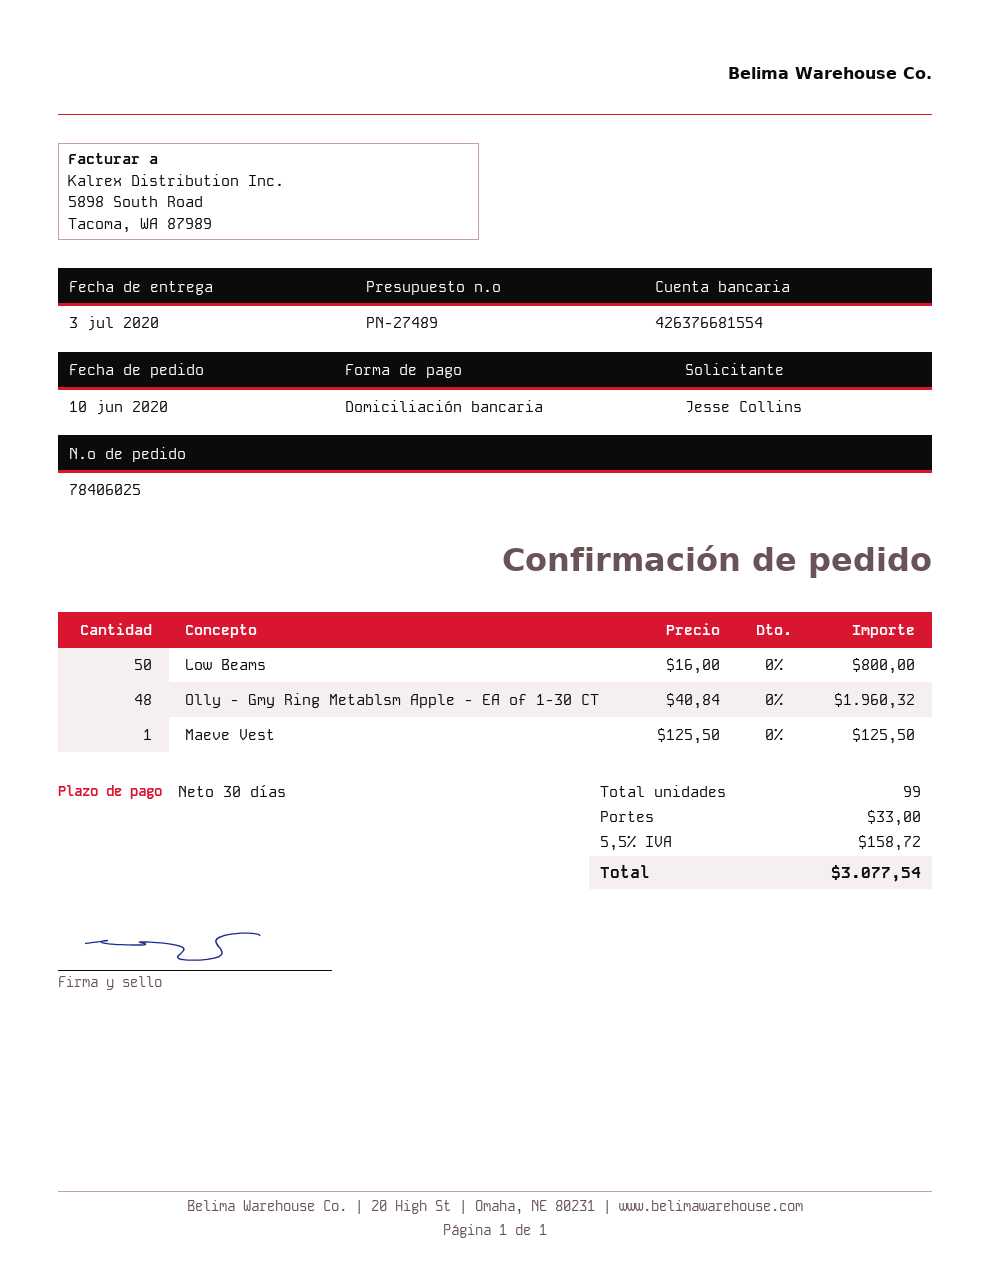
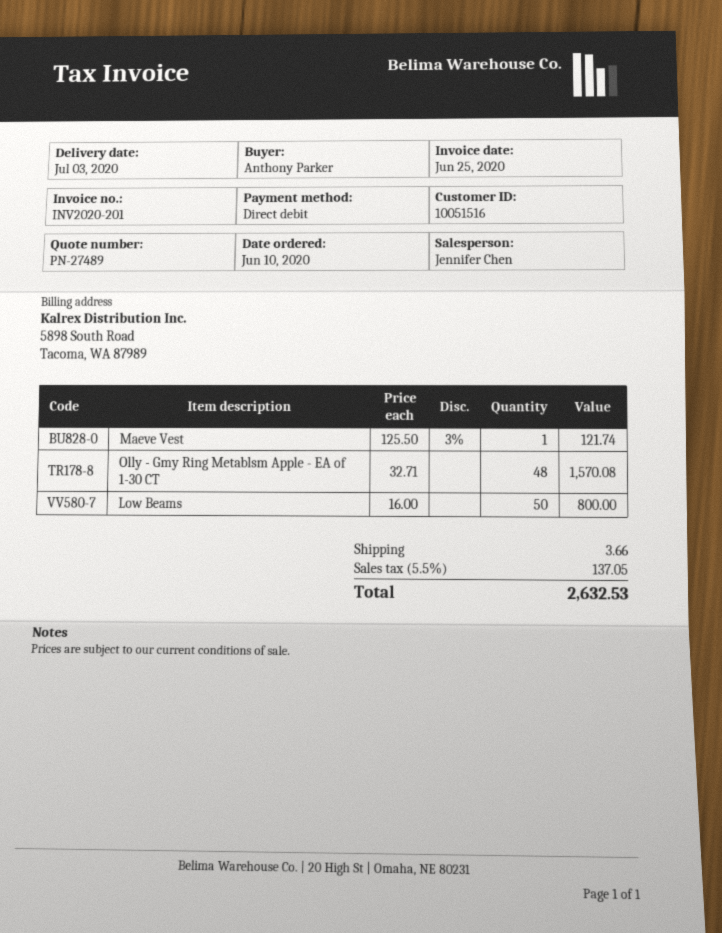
ordered by: Jesse Collins -> Anthony Parker
Olly - Gmy Ring Metablsm Apple - EA of 1-30 CT: 48 x 40.84 = 1960.32 -> 48 x 32.71 = 1570.08
Maeve Vest: 1 x 125.50 = 125.50 -> 1 x 125.50 - 3% = 121.74
shipping: 33.00 -> 3.66
tax: 5.5% = 158.72 -> 5.5% = 137.05
total: 3077.54 -> 2632.53

